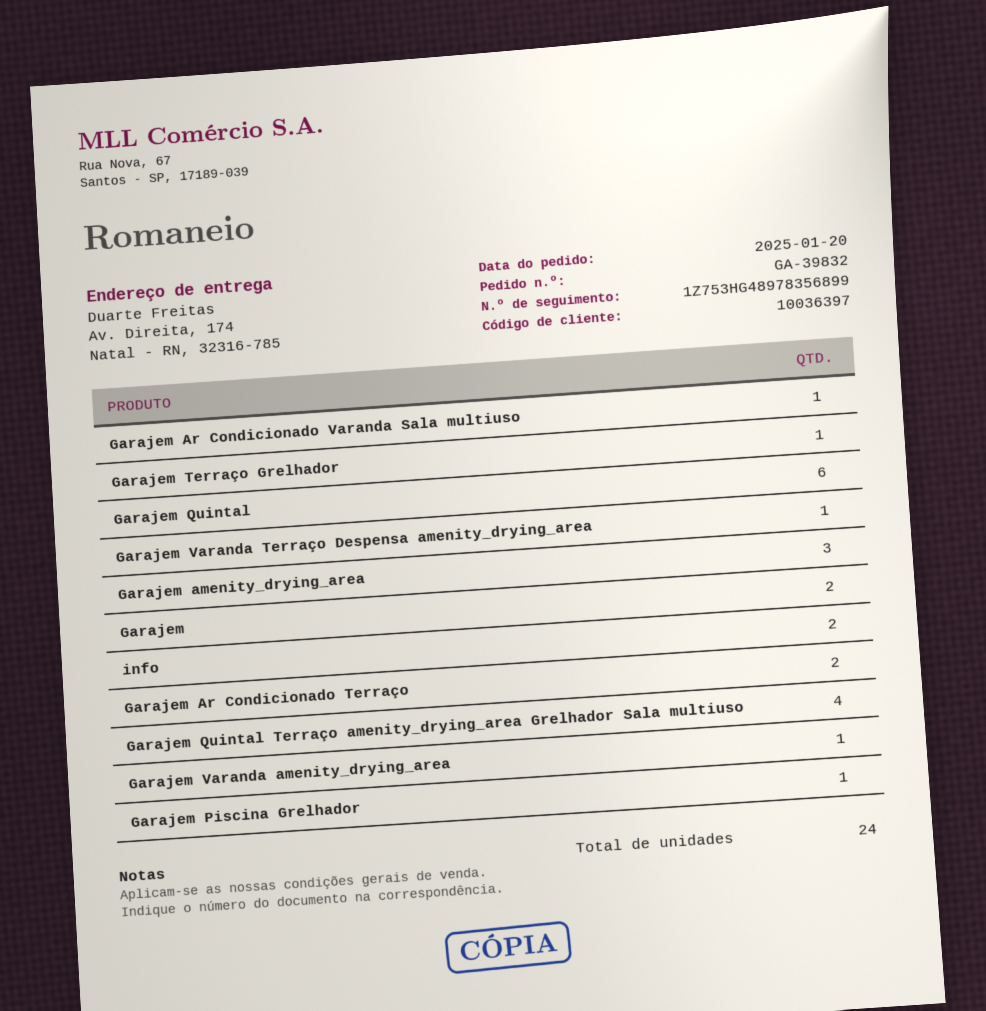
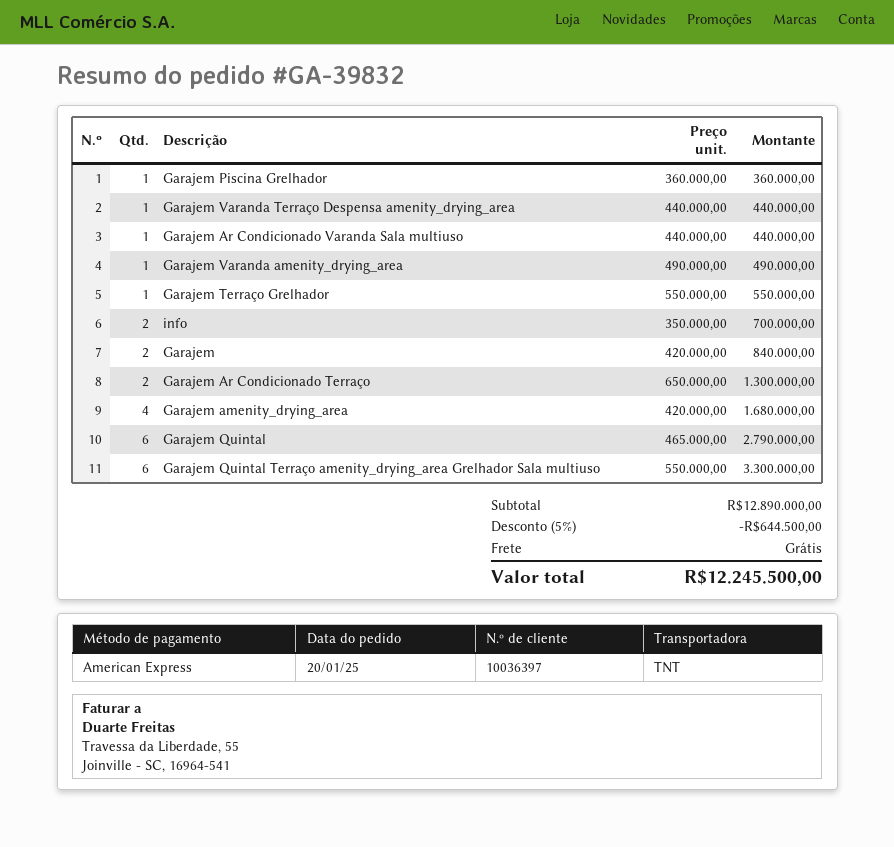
Garajem amenity_drying_area: 3 -> 4
Garajem Quintal Terraço amenity_drying_area Grelhador Sala multiuso: 4 -> 6

